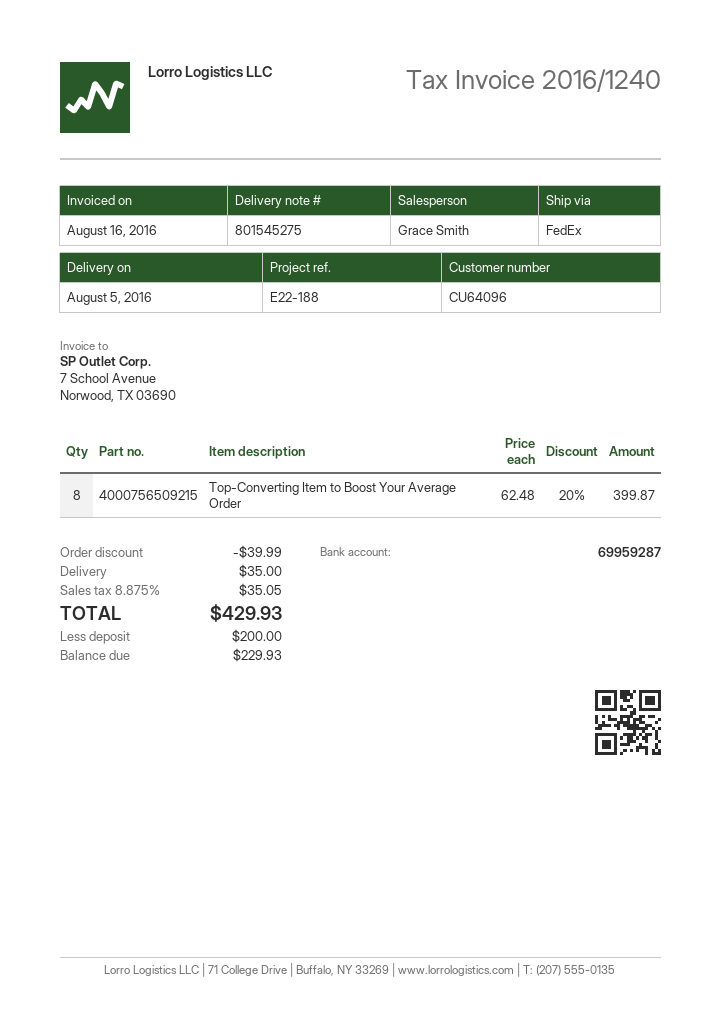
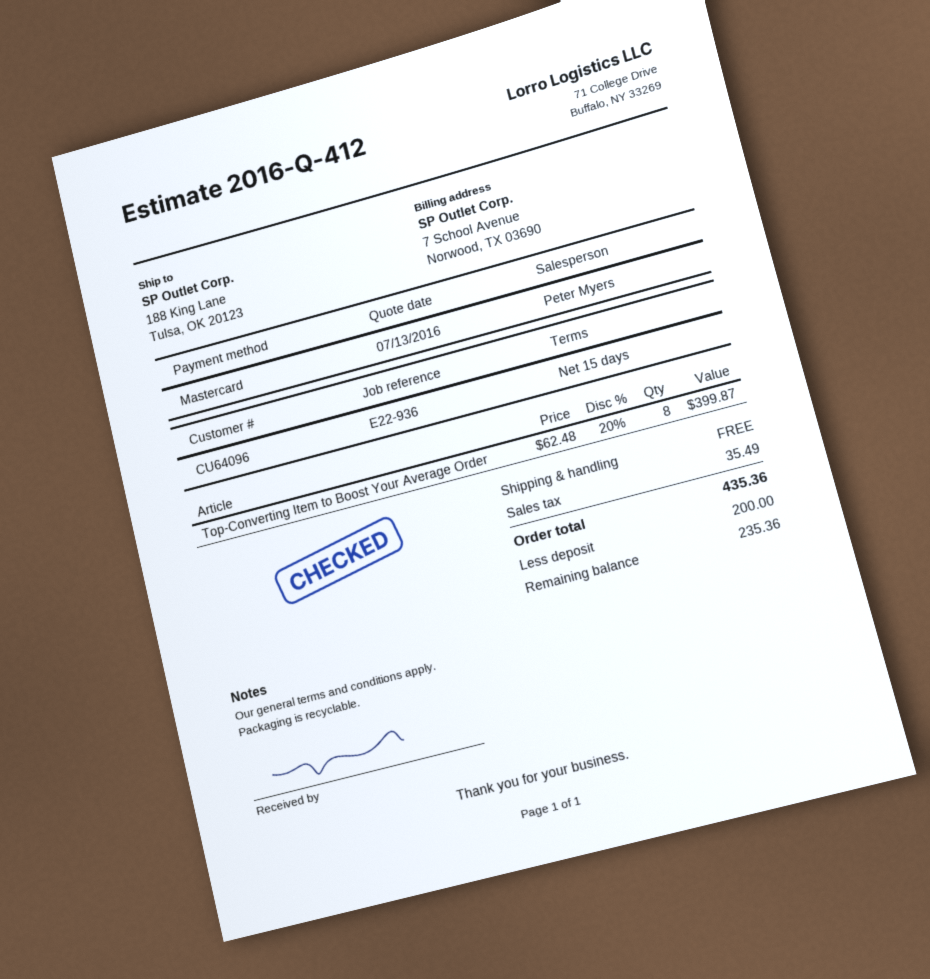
reference: E22-188 -> E22-936
sales rep: Grace Smith -> Peter Myers
discount: 39.99 -> none
shipping: 35.00 -> 0.00
tax: 35.05 -> 35.49
total: 429.93 -> 435.36
balance: 229.93 -> 235.36

